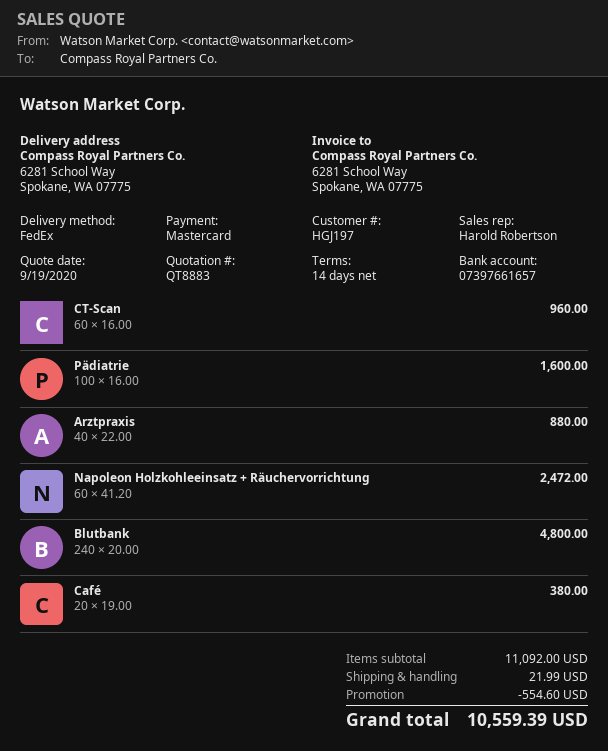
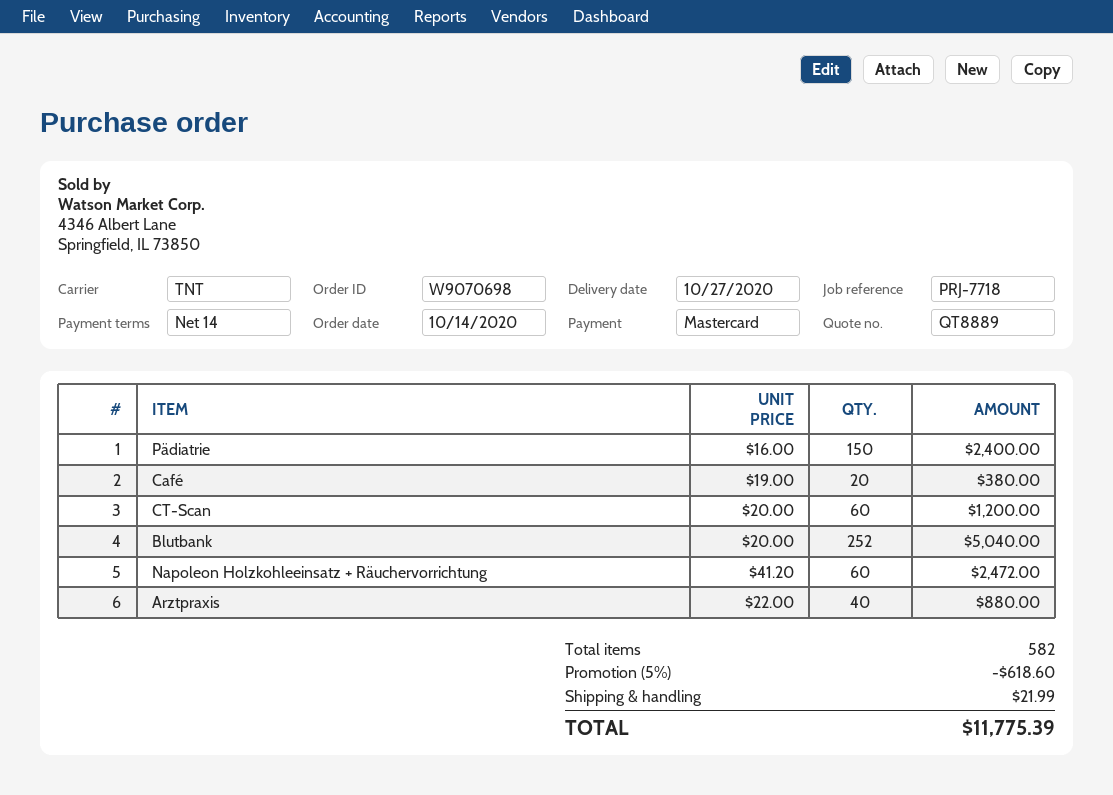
quote number: QT8883 -> QT8889
shipping method: FedEx -> TNT
CT-Scan: 60 x 16.00 = 960.00 -> 60 x 20.00 = 1200.00
Pädiatrie: 100 x 16.00 = 1600.00 -> 150 x 16.00 = 2400.00
Blutbank: 240 x 20.00 = 4800.00 -> 252 x 20.00 = 5040.00
discount: 554.60 -> 618.60
total: 10559.39 -> 11775.39

